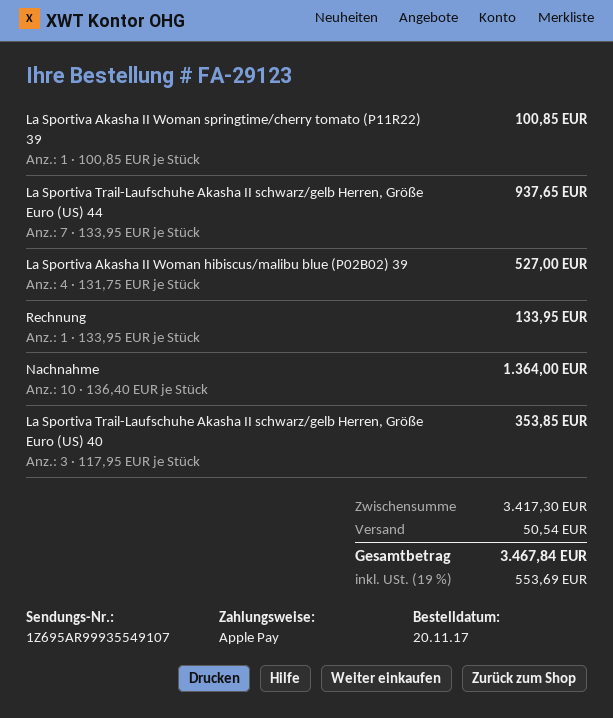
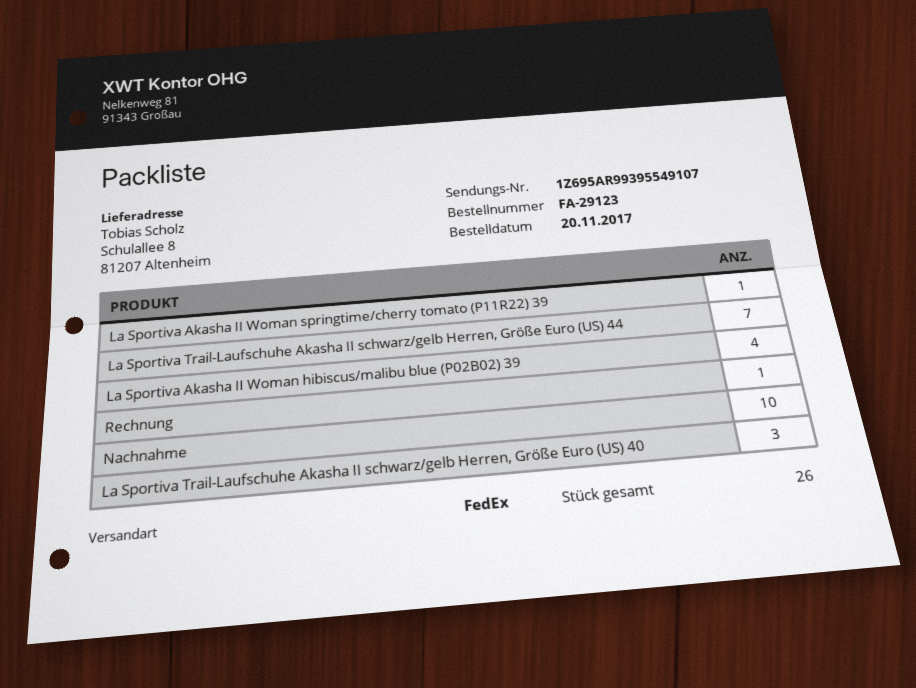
tracking number: 1Z695AR99935549107 -> 1Z695AR99395549107

